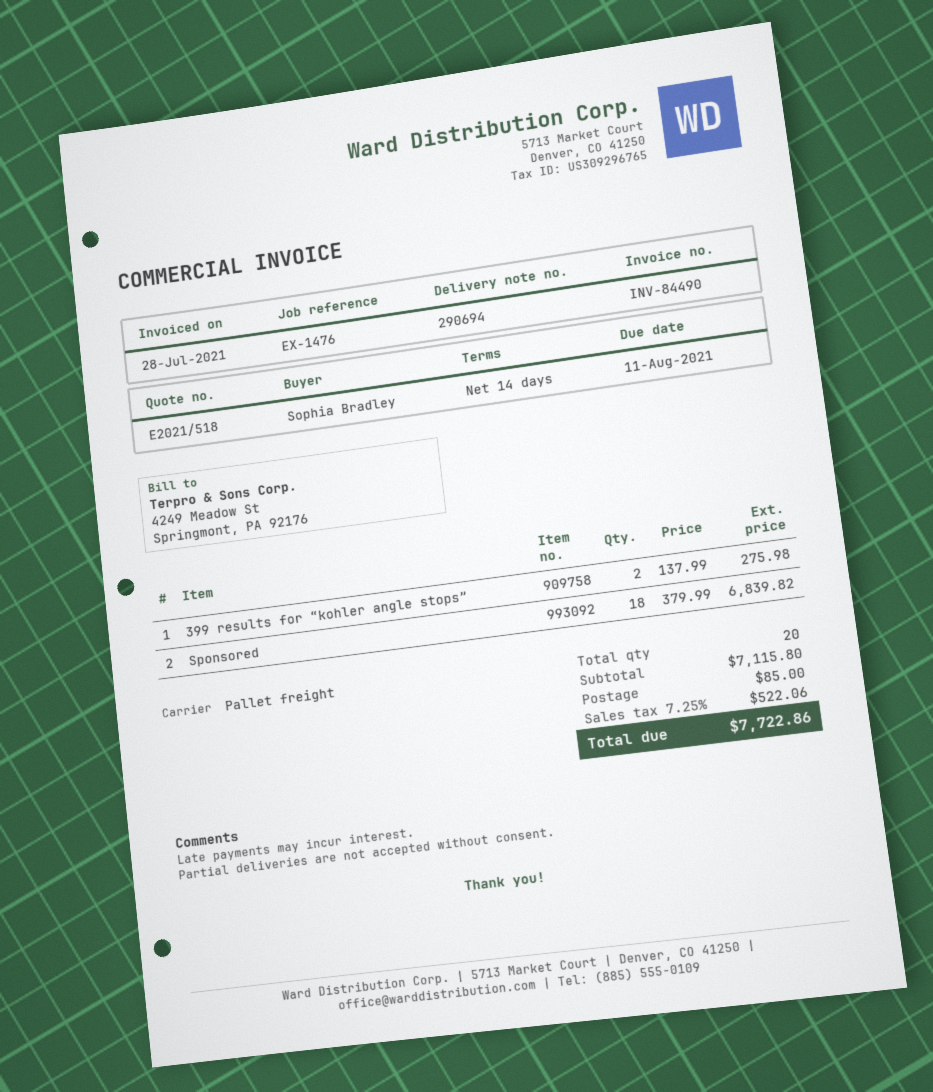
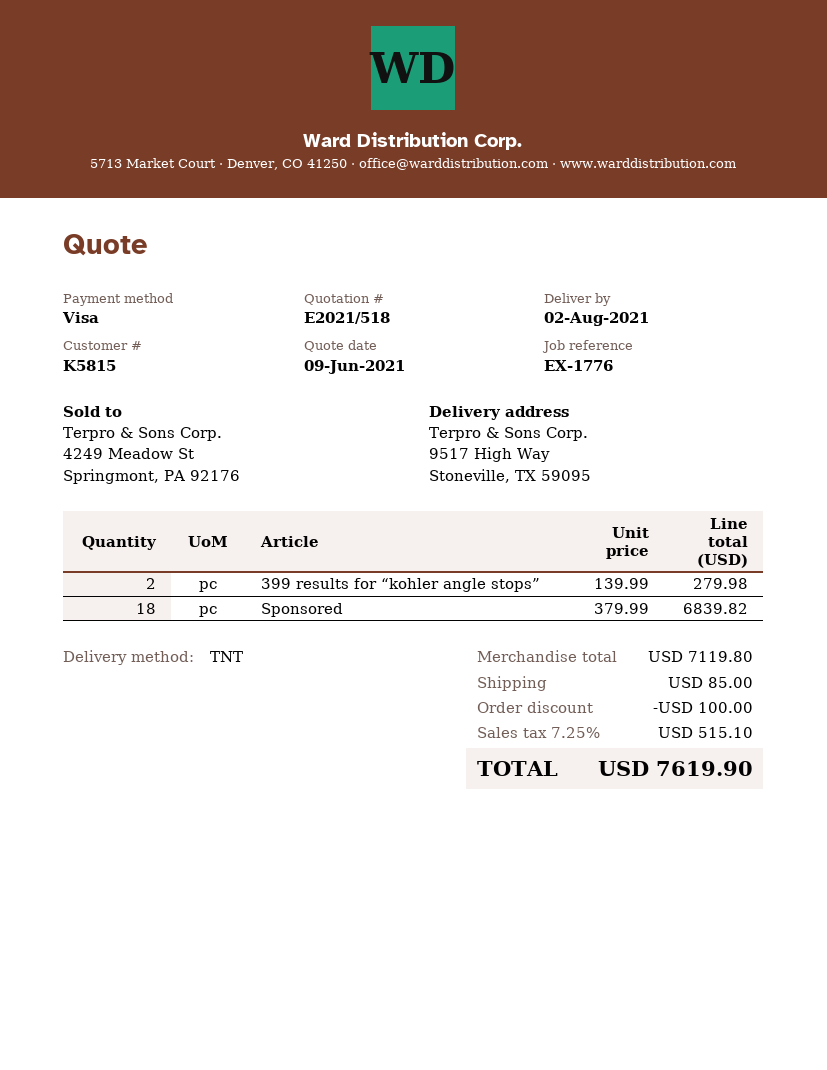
reference: EX-1476 -> EX-1776
shipping method: pallet freight -> TNT
399 results for “kohler angle stops”: 2 x 137.99 = 275.98 -> 2 x 139.99 = 279.98
subtotal: 7115.80 -> 7119.80
discount: none -> 100.00
tax: 7.25% = 522.06 -> 7.25% = 515.10
total: 7722.86 -> 7619.90

